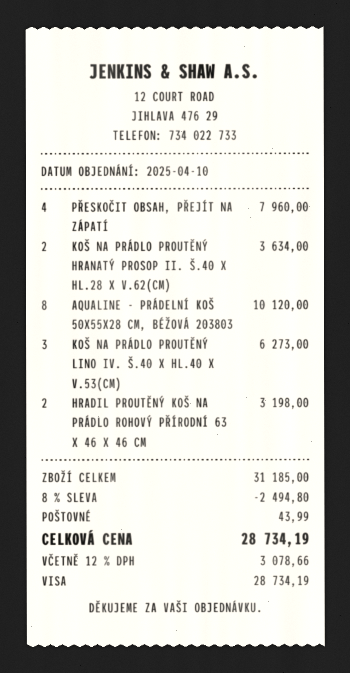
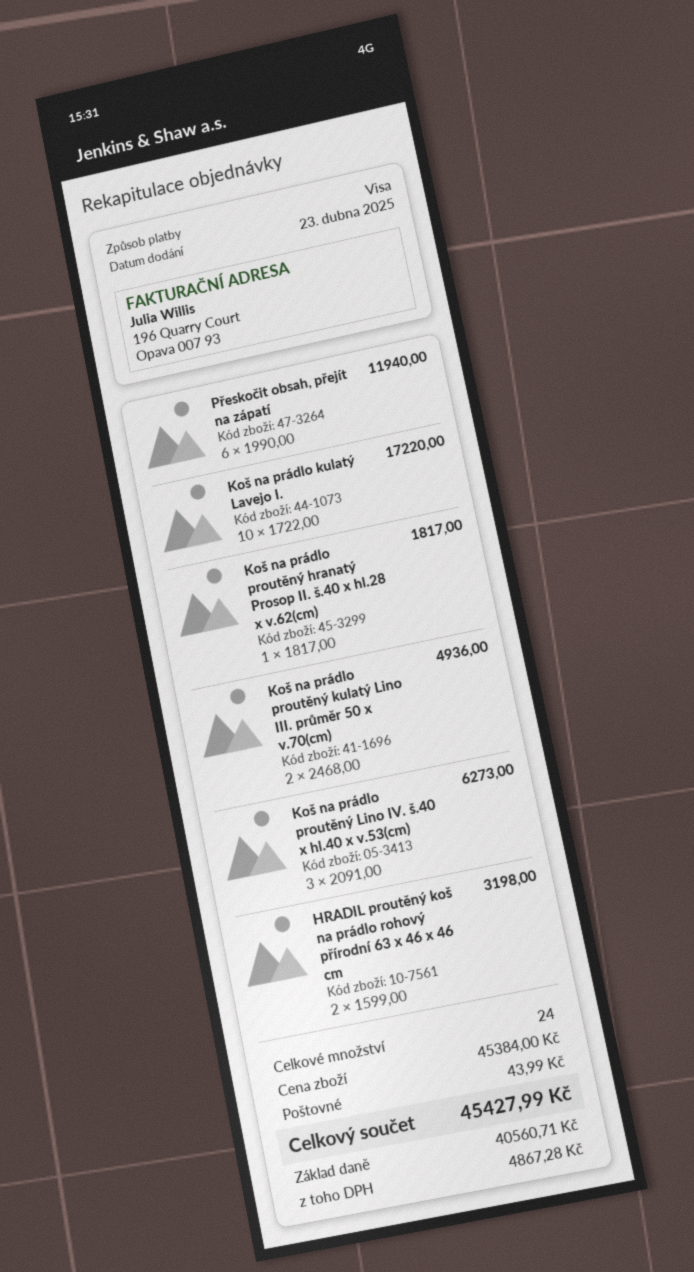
PŘESKOČIT OBSAH, PŘEJÍT NA ZÁPATÍ: 4 for 7960.00 -> 6 for 11940.00
KOŠ NA PRÁDLO PROUTĚNÝ HRANATÝ PROSOP II. Š.40 X HL.28 X V.62(CM): 2 for 3634.00 -> 1 for 1817.00
AQUALINE - PRÁDELNÍ KOŠ 50X55X28 CM, BÉŽOVÁ 203803: 8 for 10120.00 -> none
Koš na prádlo kulatý Lavejo I.: none -> 10 for 17220.00
Koš na prádlo proutěný kulatý Lino III. průměr 50 x v.70(cm): none -> 2 for 4936.00
subtotal: 31185.00 -> 45384.00
discount: 8% = 2494.80 -> none
tax: 3078.66 -> 4867.28
total: 28734.19 -> 45427.99

